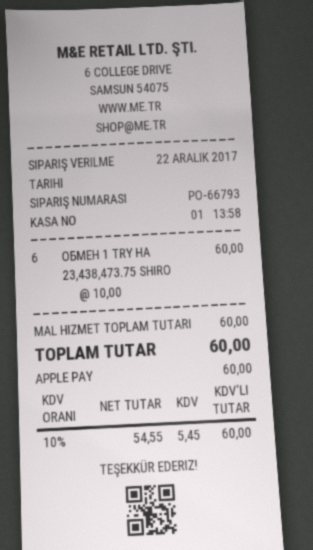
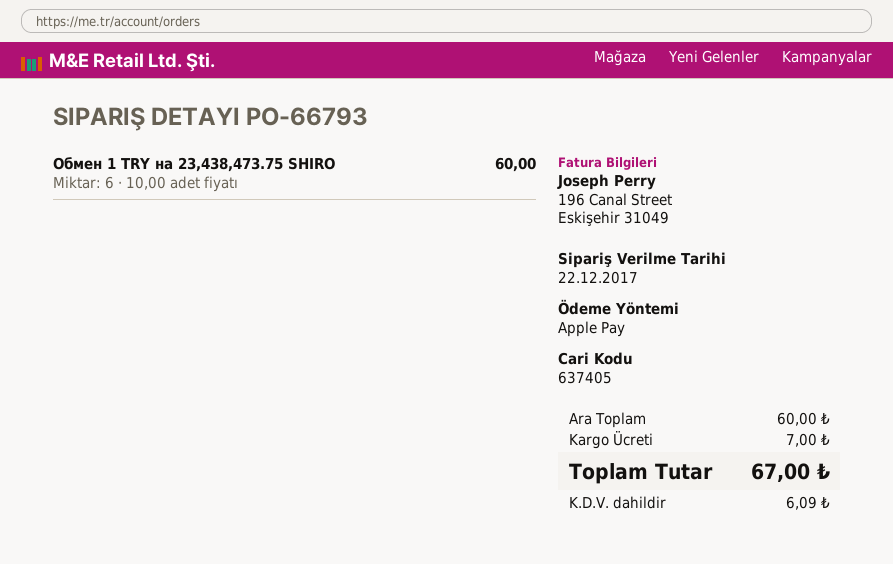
shipping: none -> 7.00
tax: 5.45 -> 6.09
total: 60.00 -> 67.00

